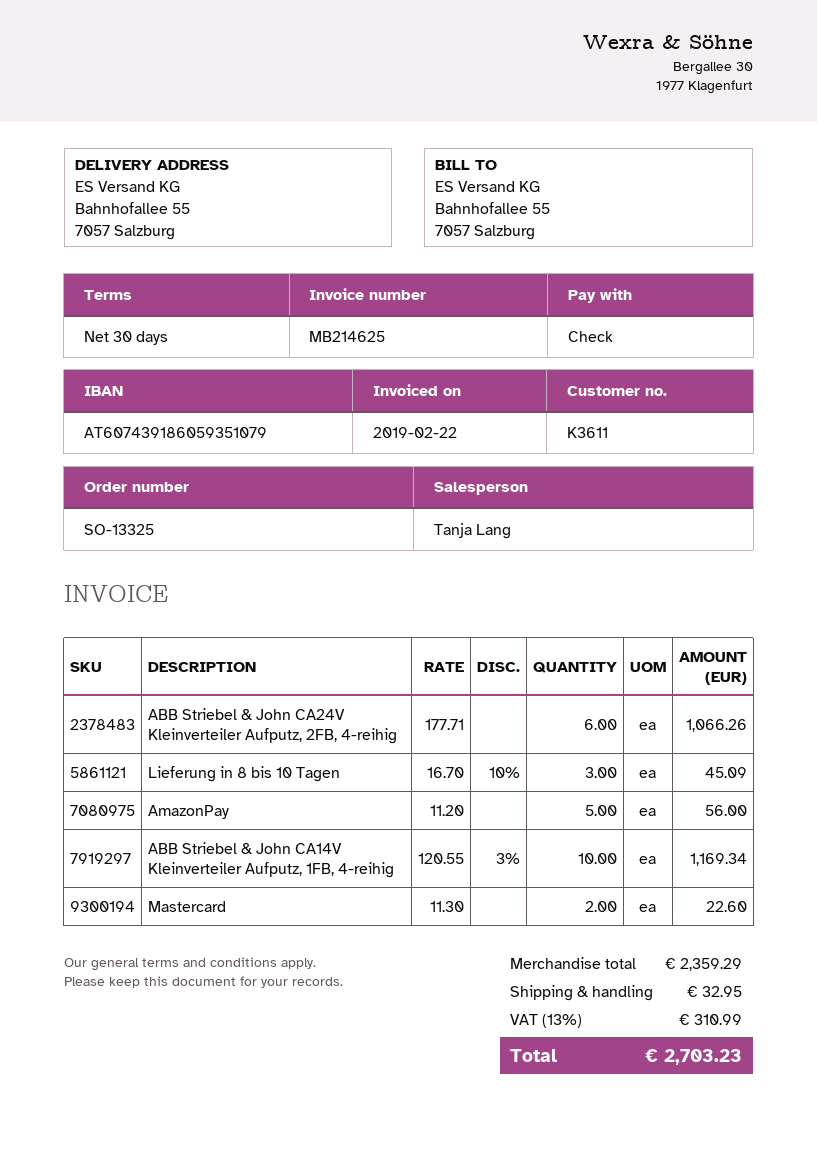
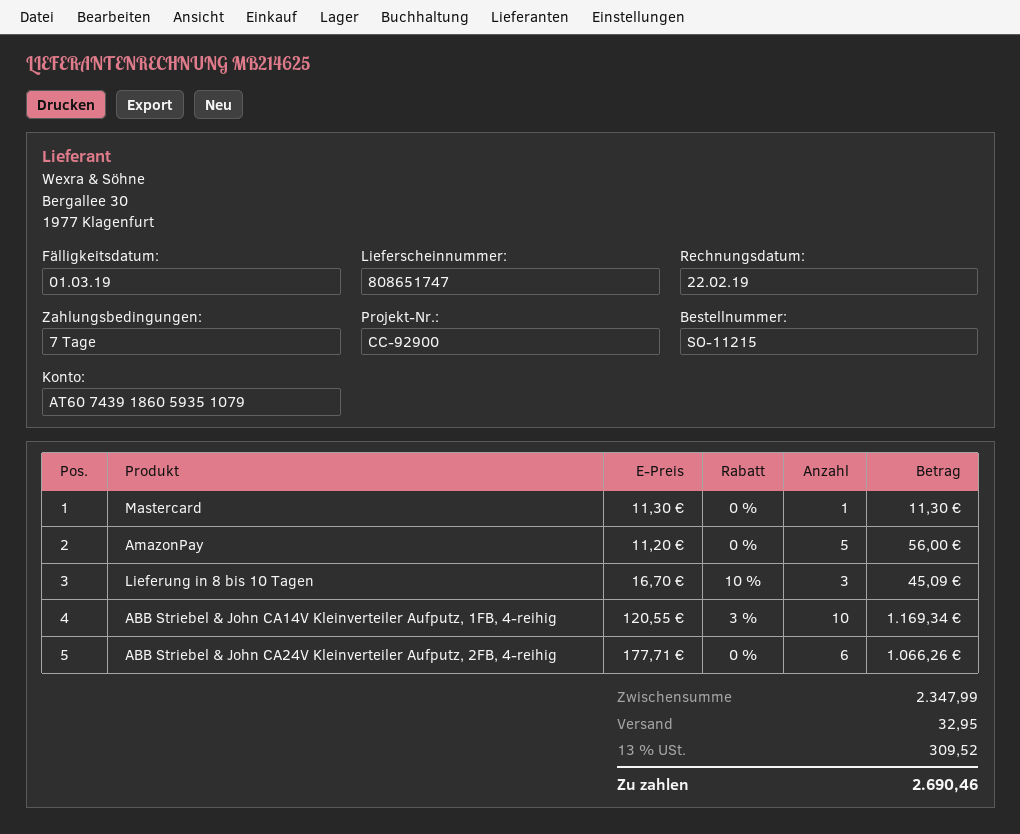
order number: SO-13325 -> SO-11215
payment terms: 30 days -> 7 days
Mastercard: 2 x 11.30 = 22.60 -> 1 x 11.30 = 11.30
subtotal: 2359.29 -> 2347.99
tax: 13% = 310.99 -> 13% = 309.52
total: 2703.23 -> 2690.46

